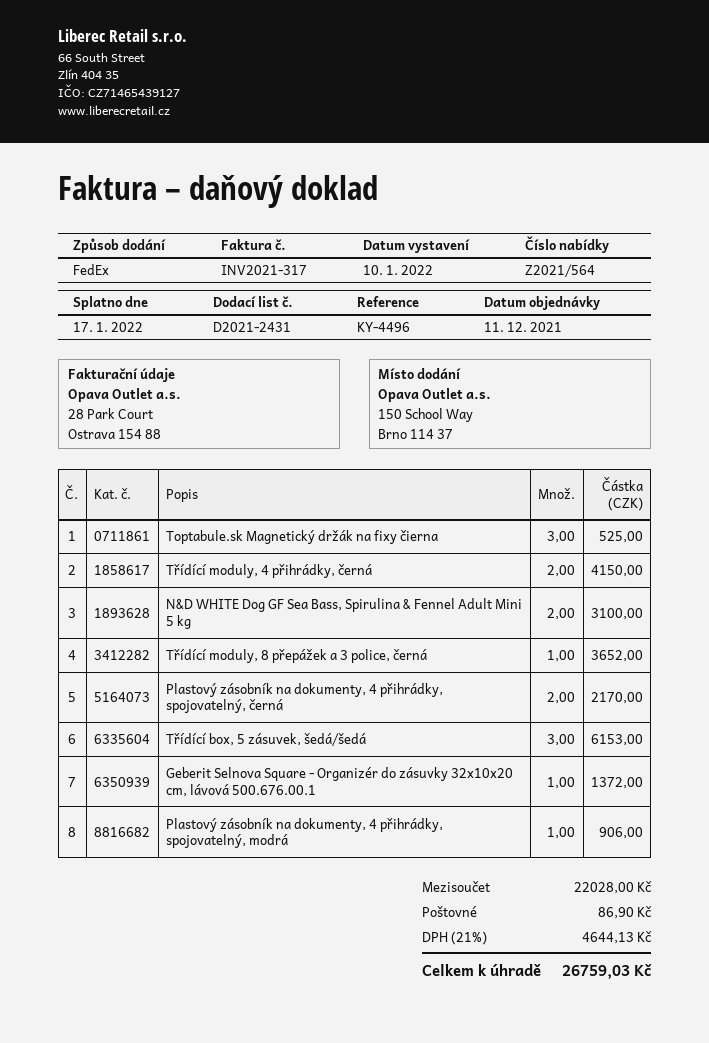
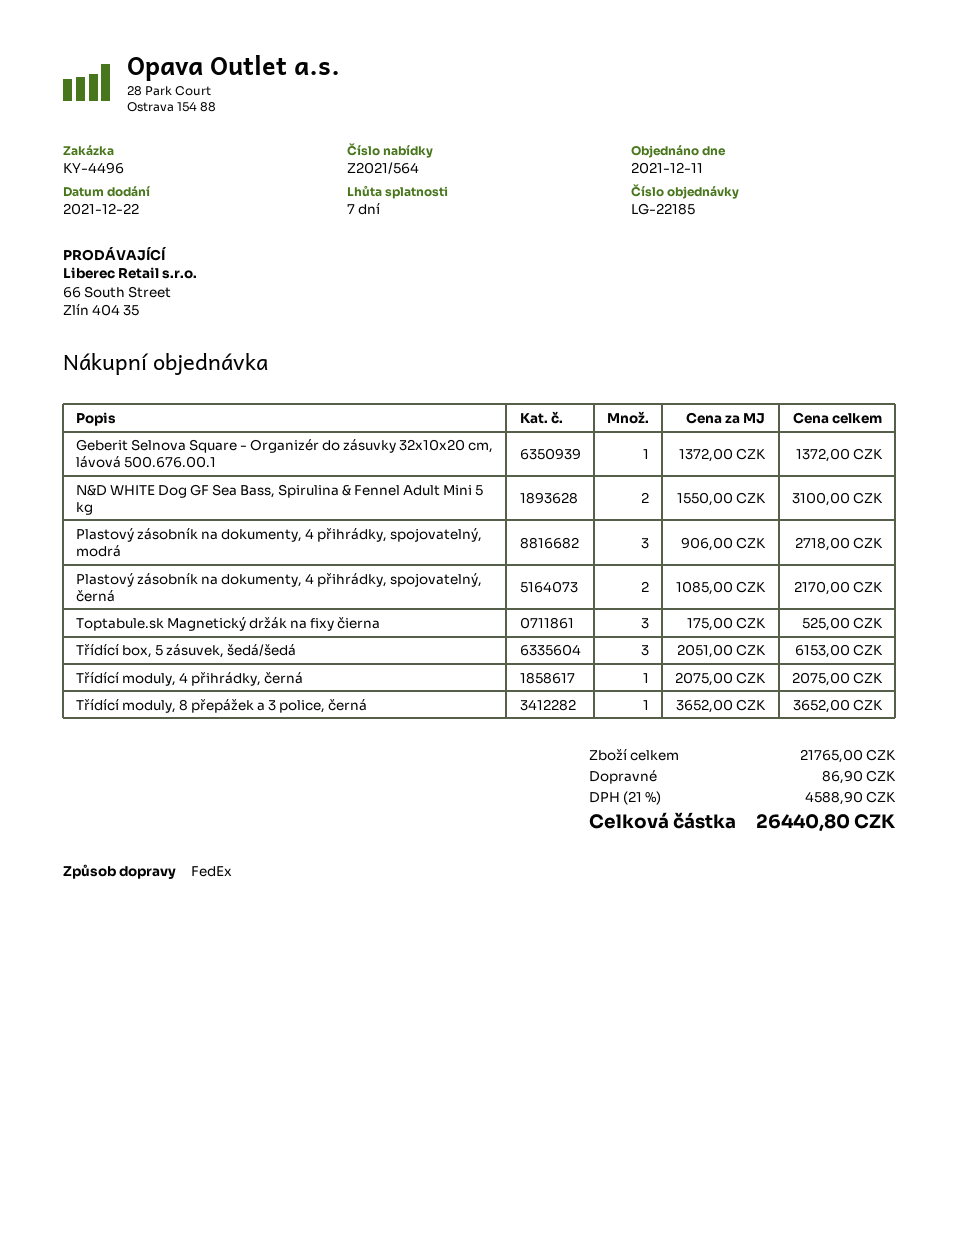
Třídící moduly, 4 přihrádky, černá: 2 for 4150.00 -> 1 for 2075.00
Plastový zásobník na dokumenty, 4 přihrádky, spojovatelný, modrá: 1 for 906.00 -> 3 for 2718.00
subtotal: 22028.00 -> 21765.00
tax: 21% = 4644.13 -> 21% = 4588.90
total: 26759.03 -> 26440.80

